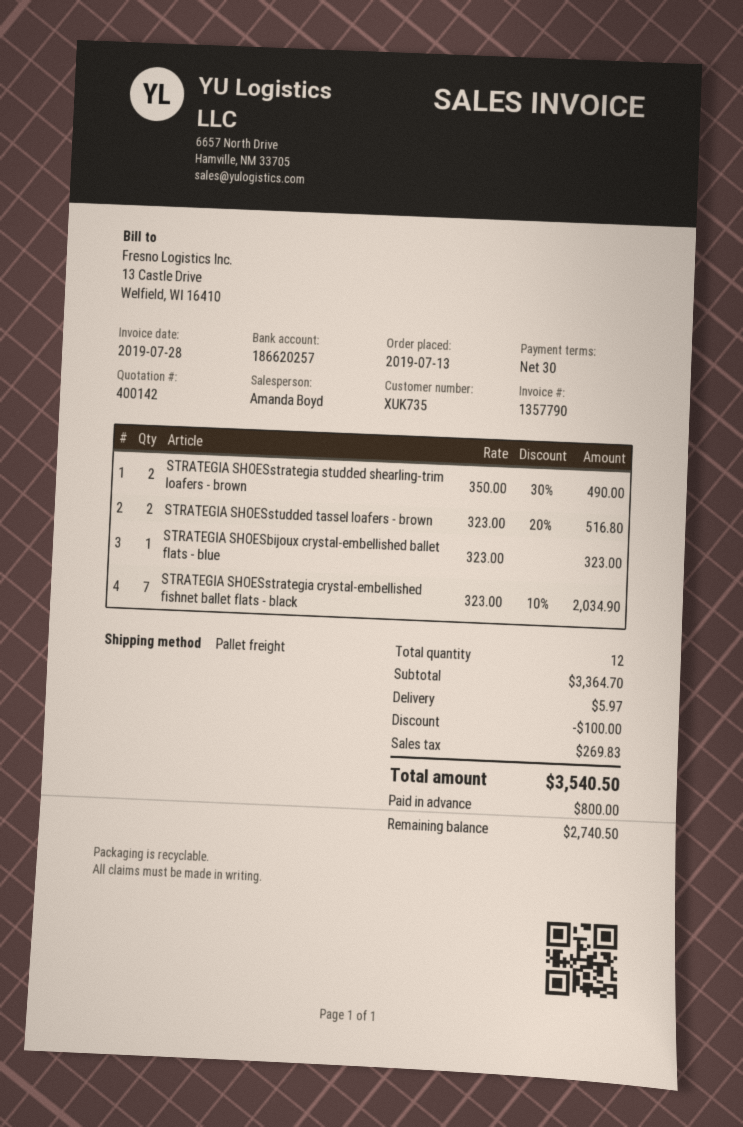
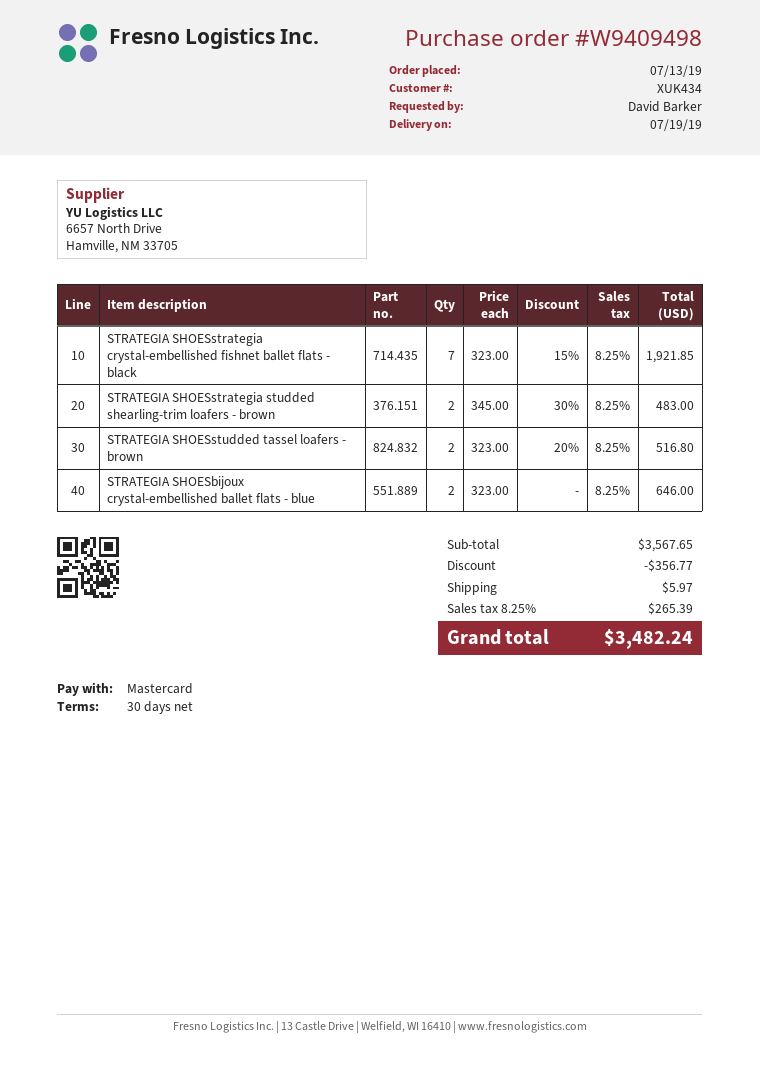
customer number: XUK735 -> XUK434
STRATEGIA SHOESstrategia studded shearling-trim loafers - brown: 2 x 350.00 - 30% = 490.00 -> 2 x 345.00 - 30% = 483.00
STRATEGIA SHOESbijoux crystal-embellished ballet flats - blue: 1 x 323.00 = 323.00 -> 2 x 323.00 = 646.00
STRATEGIA SHOESstrategia crystal-embellished fishnet ballet flats - black: 7 x 323.00 - 10% = 2034.90 -> 7 x 323.00 - 15% = 1921.85
subtotal: 3364.70 -> 3567.65
discount: 100.00 -> 356.77
tax: 269.83 -> 265.39
total: 3540.50 -> 3482.24

